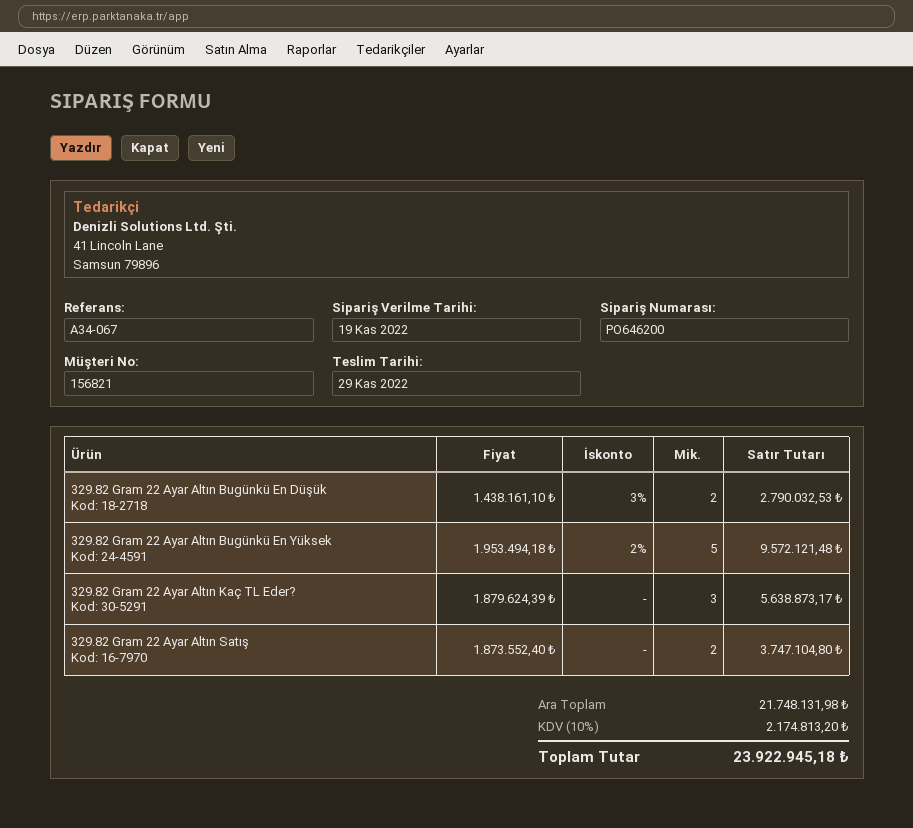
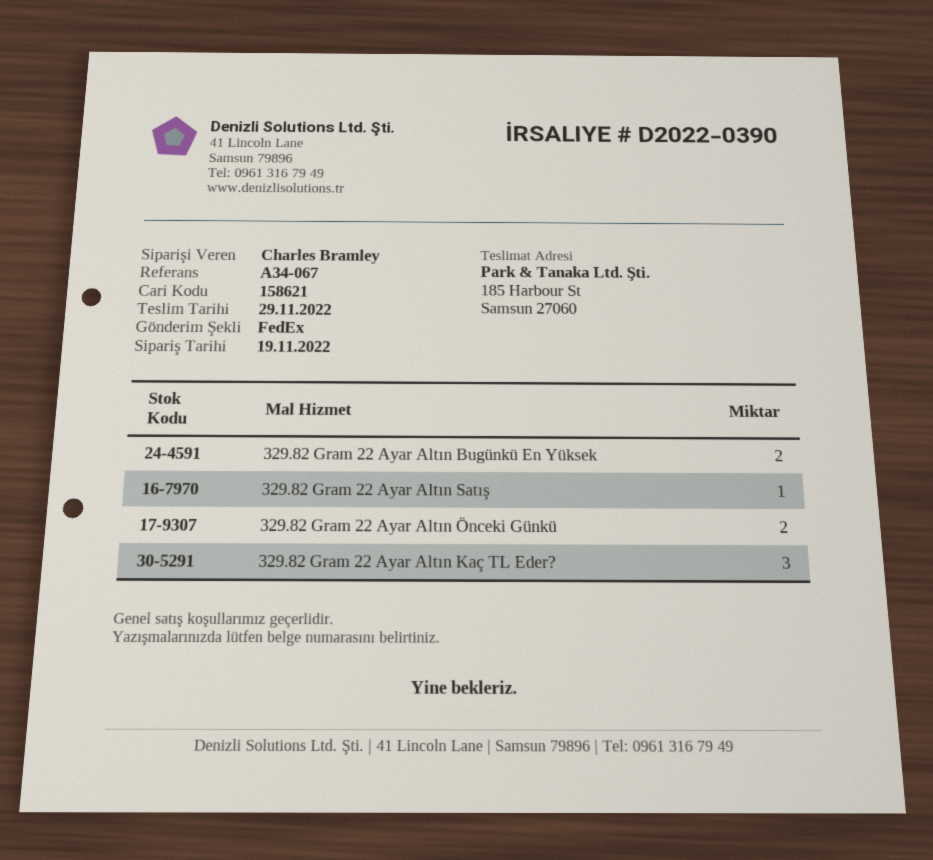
customer number: 156821 -> 158621
329.82 Gram 22 Ayar Altın Bugünkü En Düşük: 2 -> none
329.82 Gram 22 Ayar Altın Bugünkü En Yüksek: 5 -> 2
329.82 Gram 22 Ayar Altın Satış: 2 -> 1
329.82 Gram 22 Ayar Altın Önceki Günkü: none -> 2

